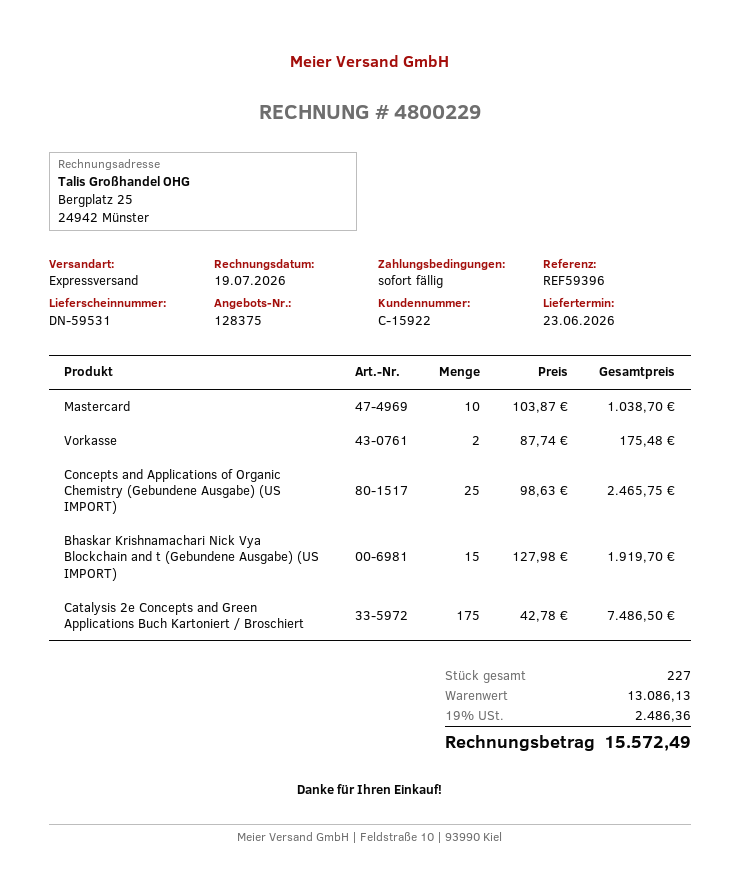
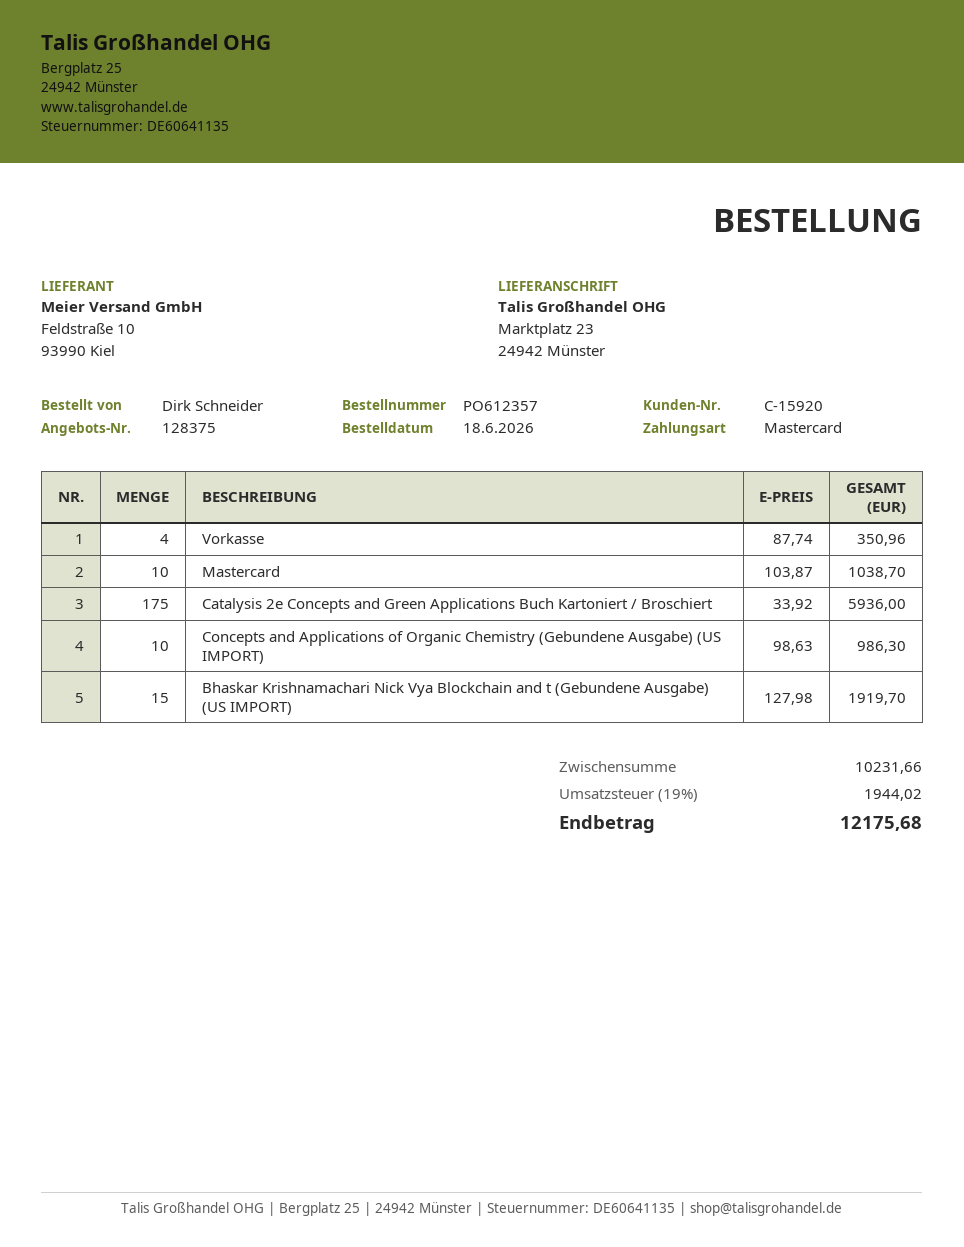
customer number: C-15922 -> C-15920
Vorkasse: 2 x 87.74 = 175.48 -> 4 x 87.74 = 350.96
Concepts and Applications of Organic Chemistry (Gebundene Ausgabe) (US IMPORT): 25 x 98.63 = 2465.75 -> 10 x 98.63 = 986.30
Catalysis 2e Concepts and Green Applications Buch Kartoniert / Broschiert: 175 x 42.78 = 7486.50 -> 175 x 33.92 = 5936.00
subtotal: 13086.13 -> 10231.66
tax: 19% = 2486.36 -> 19% = 1944.02
total: 15572.49 -> 12175.68

